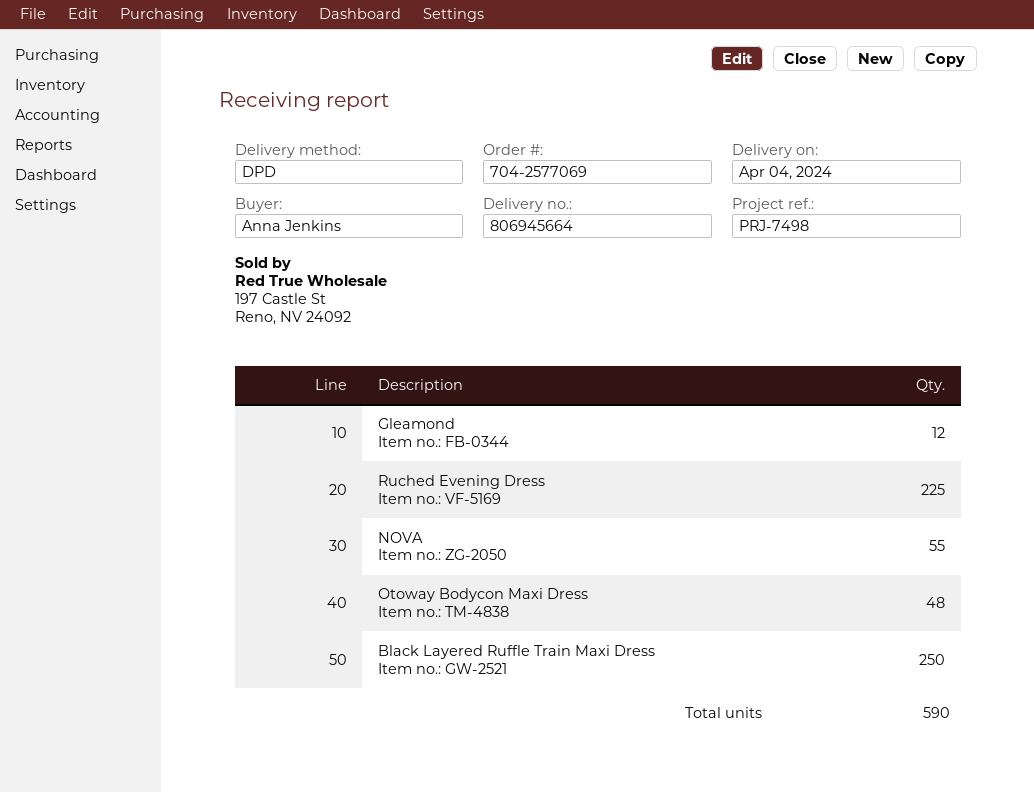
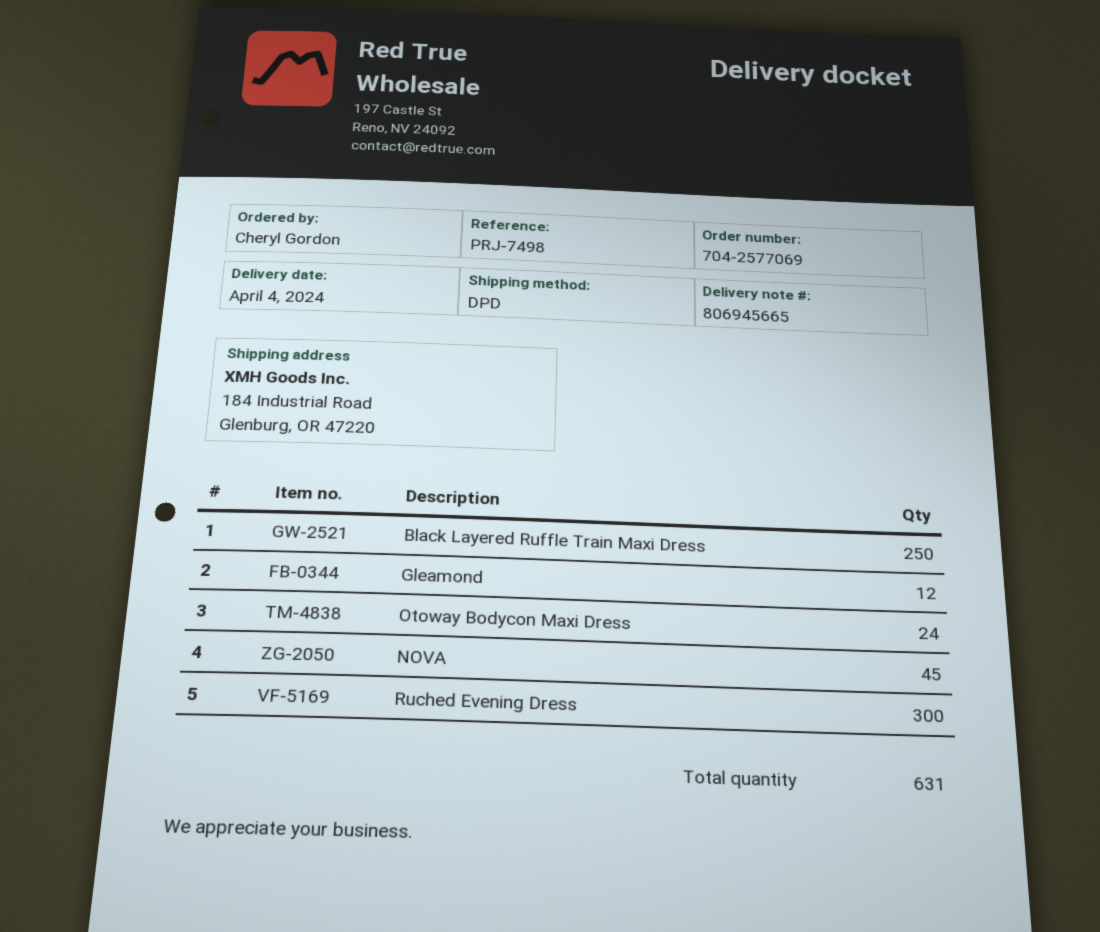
delivery note number: 806945664 -> 806945665
ordered by: Anna Jenkins -> Cheryl Gordon
Ruched Evening Dress: 225 -> 300
NOVA: 55 -> 45
Otoway Bodycon Maxi Dress: 48 -> 24
total quantity: 590 -> 631

